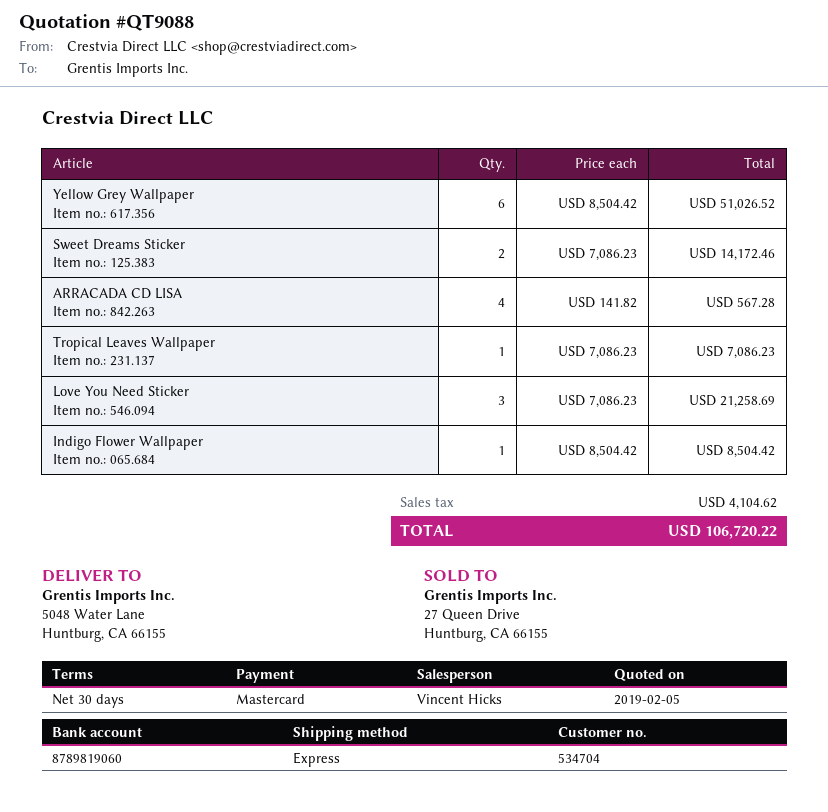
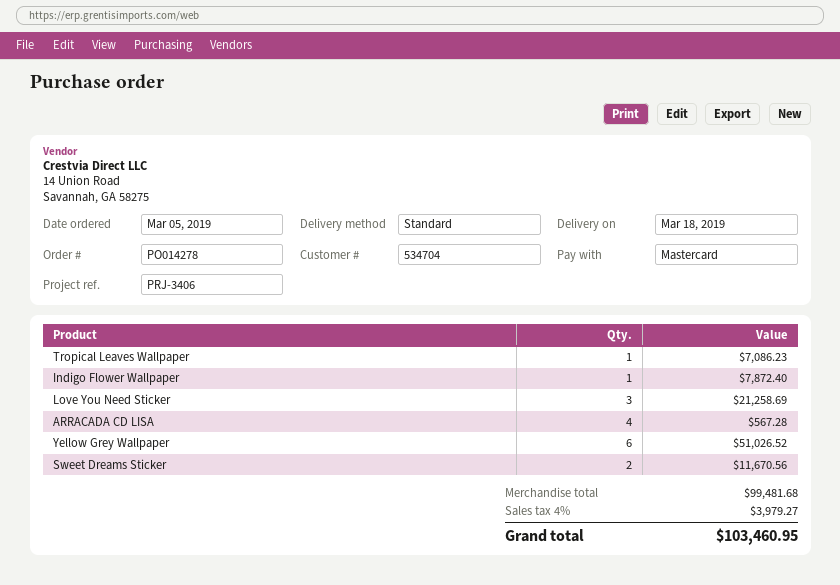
shipping method: express -> standard
Sweet Dreams Sticker: 2 for 14172.46 -> 2 for 11670.56
Indigo Flower Wallpaper: 1 for 8504.42 -> 1 for 7872.40
tax: 4104.62 -> 3979.27
total: 106720.22 -> 103460.95

